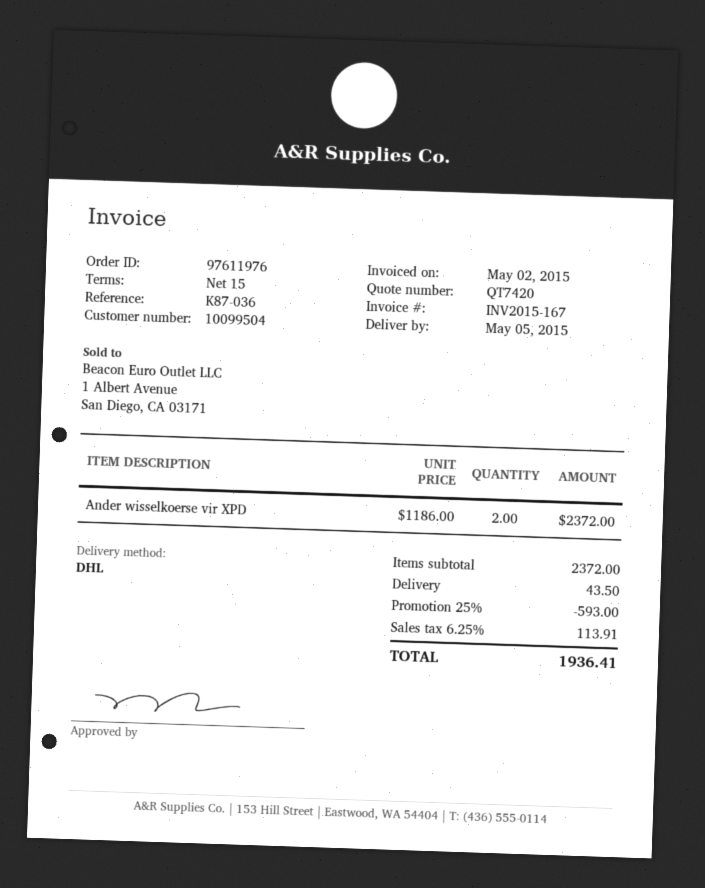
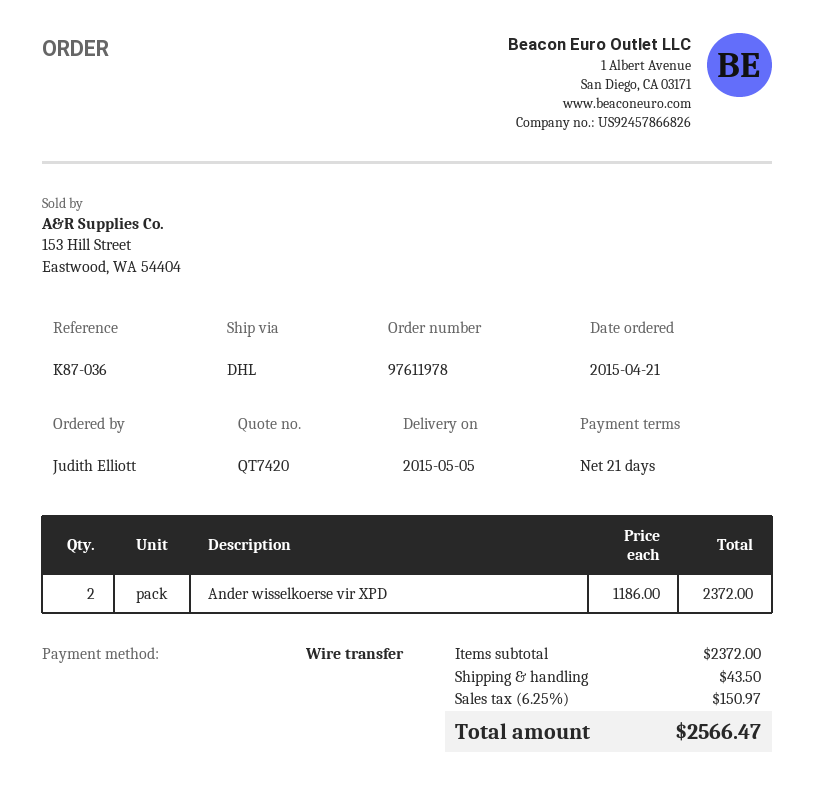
order number: 97611976 -> 97611978
payment terms: 15 days -> 21 days
discount: 25% = 593.00 -> none
tax: 6.25% = 113.91 -> 6.25% = 150.97
total: 1936.41 -> 2566.47

